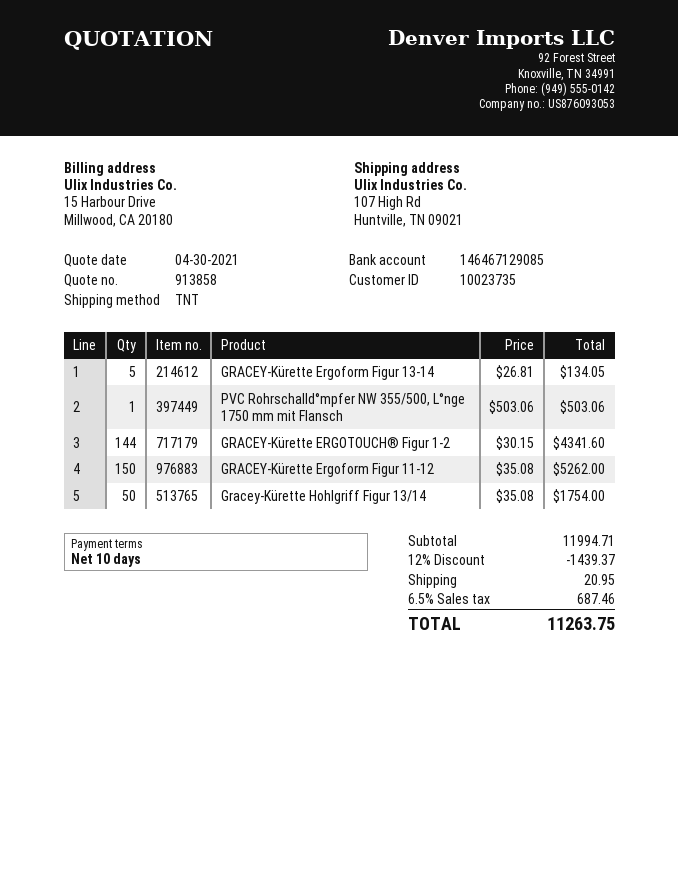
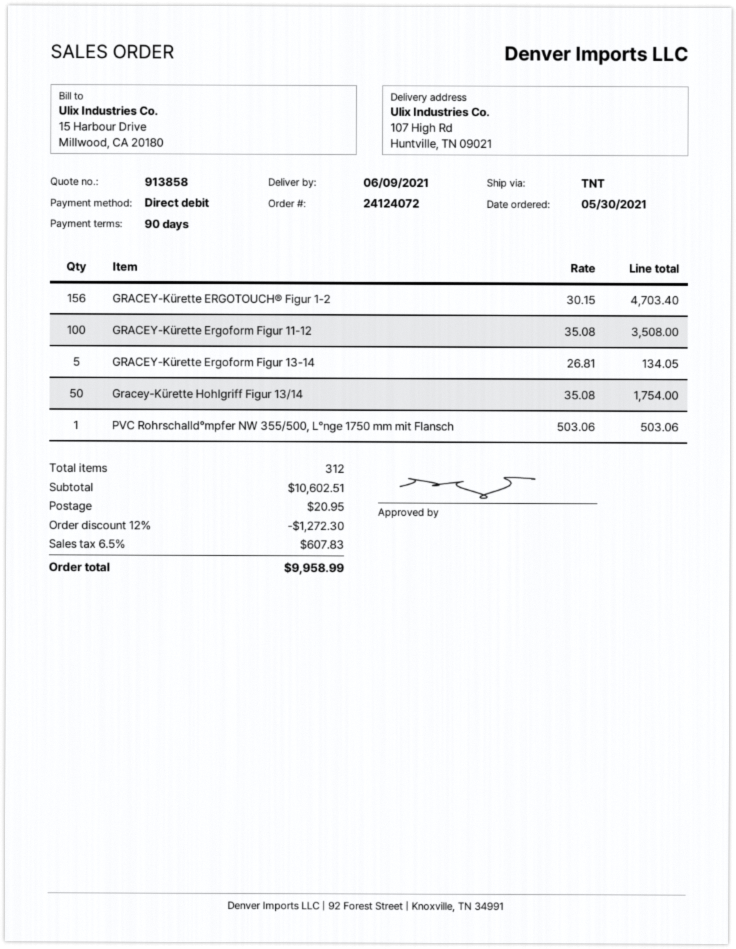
payment terms: 10 days -> 90 days
GRACEY-Kürette ERGOTOUCH® Figur 1-2: 144 x 30.15 = 4341.60 -> 156 x 30.15 = 4703.40
GRACEY-Kürette Ergoform Figur 11-12: 150 x 35.08 = 5262.00 -> 100 x 35.08 = 3508.00
subtotal: 11994.71 -> 10602.51
discount: 12% = 1439.37 -> 12% = 1272.30
tax: 6.5% = 687.46 -> 6.5% = 607.83
total: 11263.75 -> 9958.99

